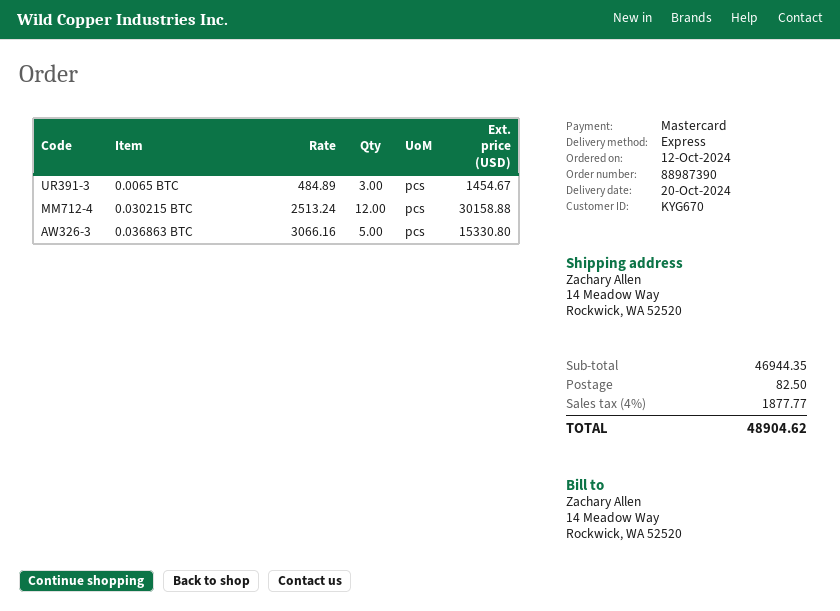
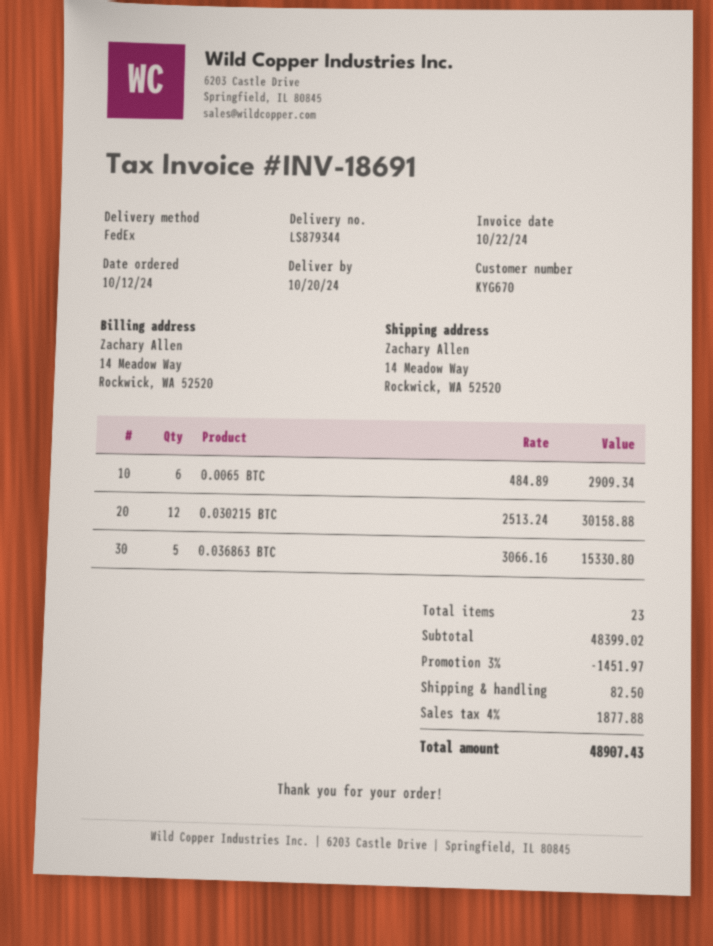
shipping method: express -> FedEx
0.0065 BTC: 3 x 484.89 = 1454.67 -> 6 x 484.89 = 2909.34
subtotal: 46944.35 -> 48399.02
discount: none -> 3% = 1451.97
tax: 4% = 1877.77 -> 4% = 1877.88
total: 48904.62 -> 48907.43

